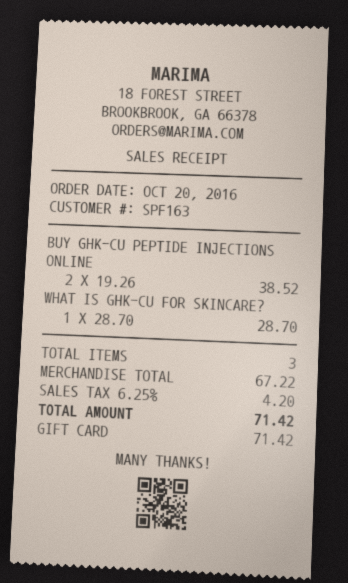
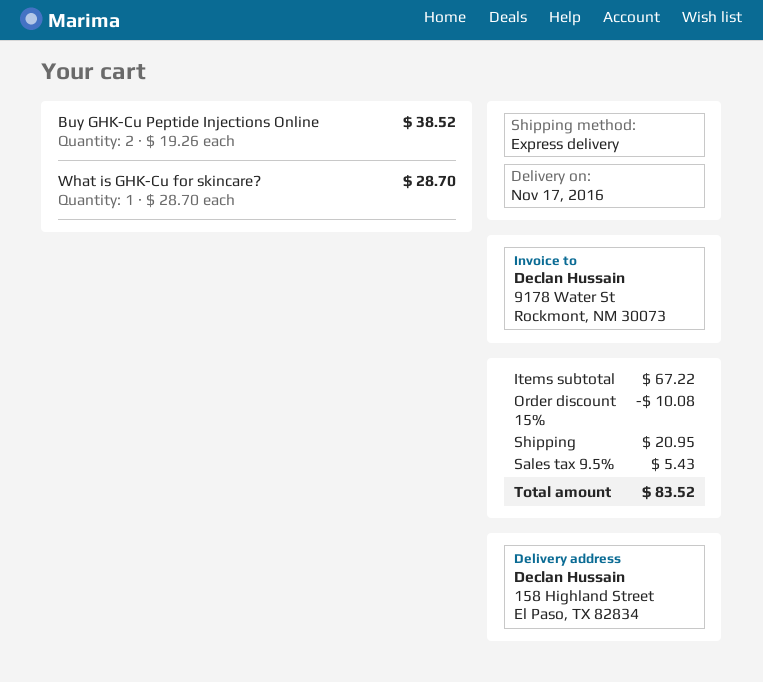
discount: none -> 15% = 10.08
shipping: none -> 20.95
tax: 6.25% = 4.20 -> 9.5% = 5.43
total: 71.42 -> 83.52

